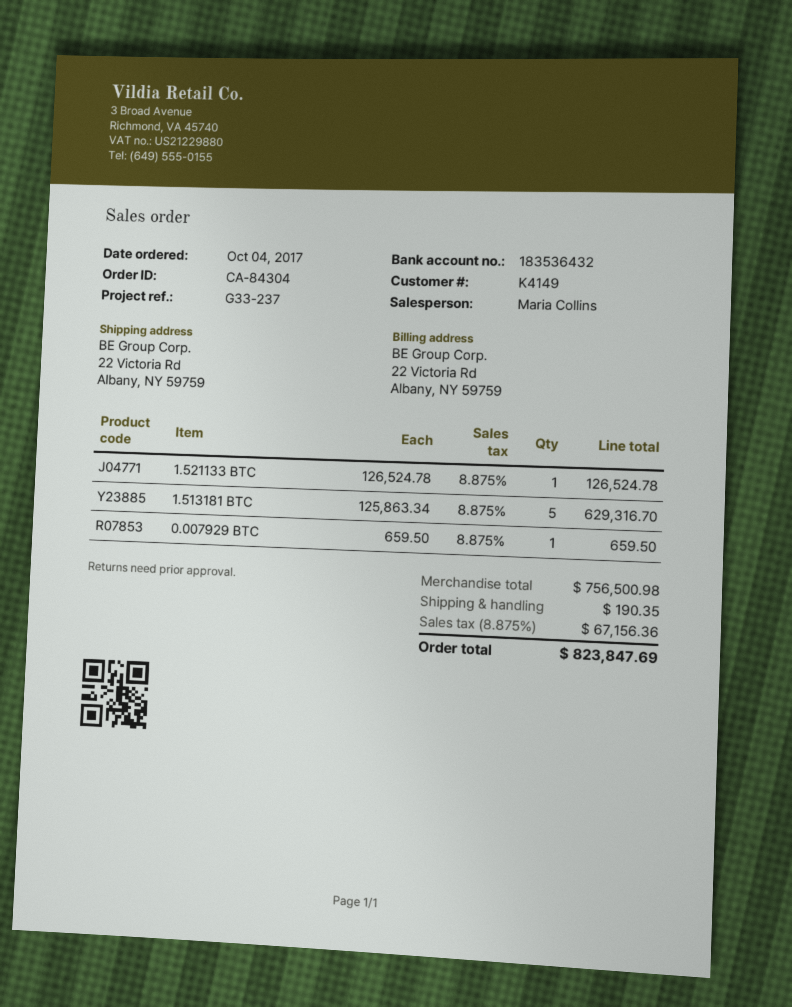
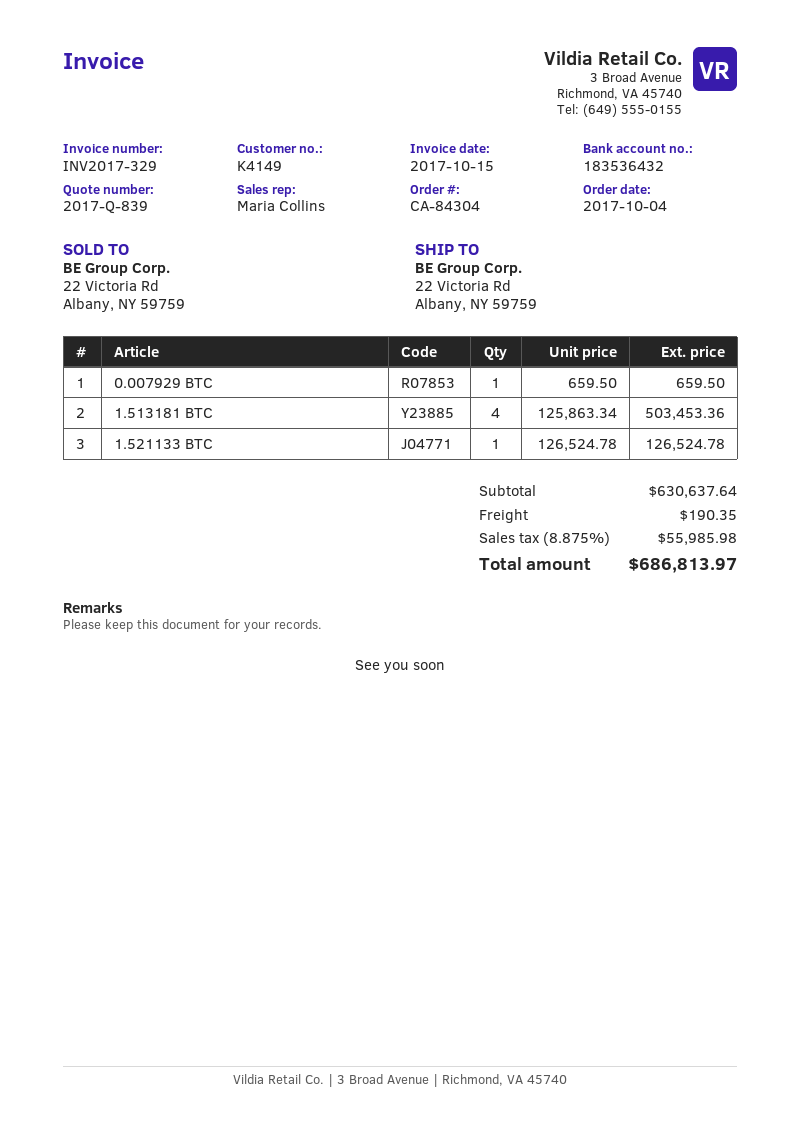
1.513181 BTC: 5 x 125863.34 = 629316.70 -> 4 x 125863.34 = 503453.36
subtotal: 756500.98 -> 630637.64
tax: 8.875% = 67156.36 -> 8.875% = 55985.98
total: 823847.69 -> 686813.97

